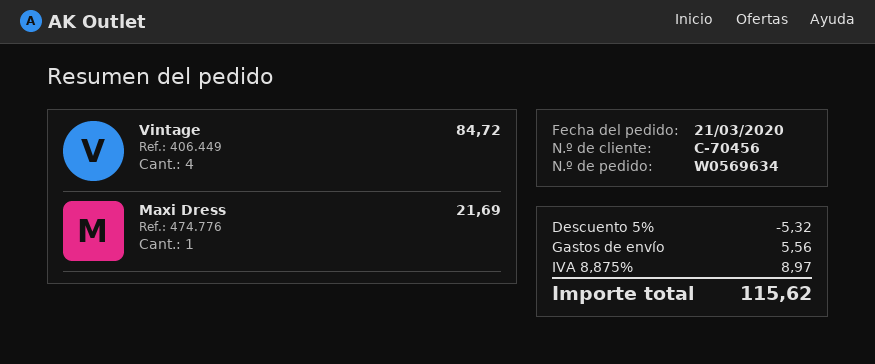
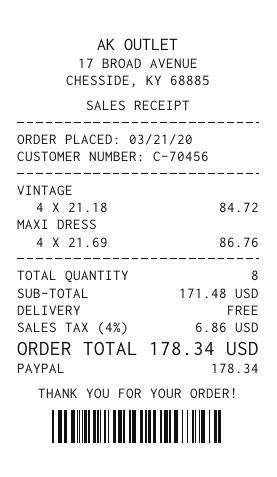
Maxi Dress: 1 for 21.69 -> 4 for 86.76
discount: 5% = 5.32 -> none
shipping: 5.56 -> 0.00
tax: 8.875% = 8.97 -> 4% = 6.86
total: 115.62 -> 178.34

